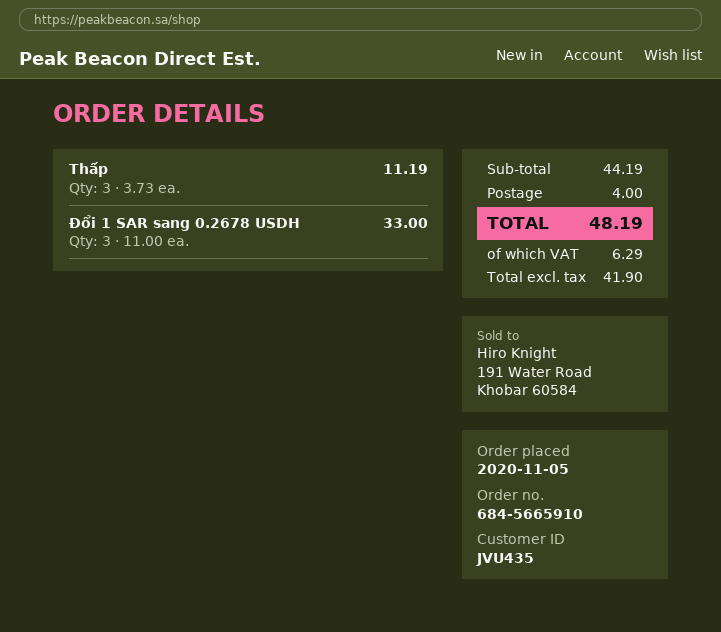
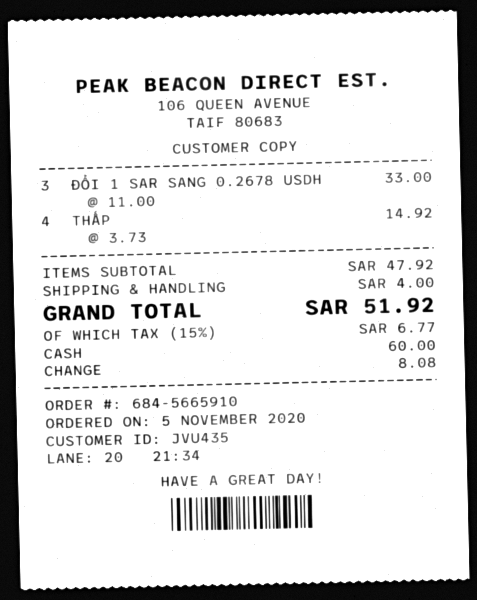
Thấp: 3 x 3.73 = 11.19 -> 4 x 3.73 = 14.92
subtotal: 44.19 -> 47.92
tax: 6.29 -> 6.77
total: 48.19 -> 51.92

